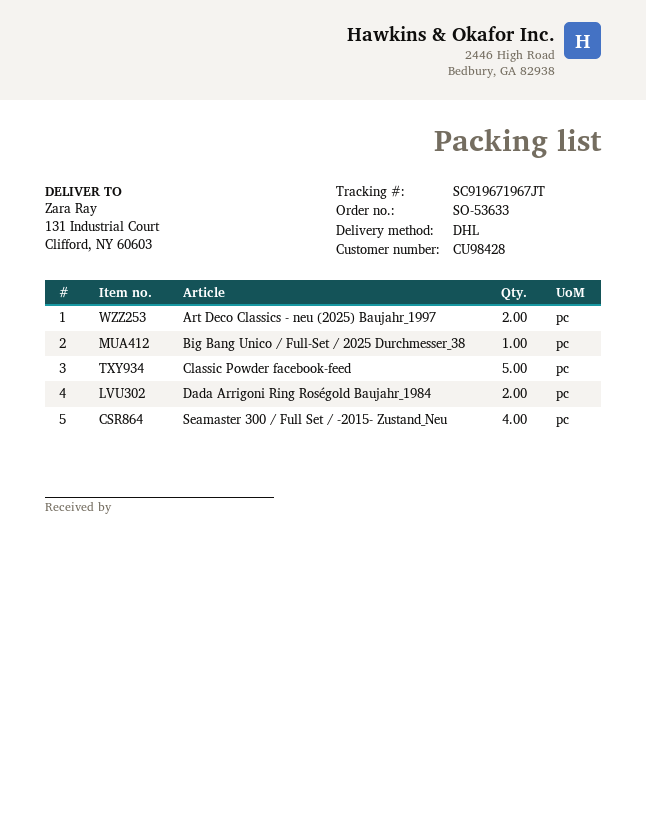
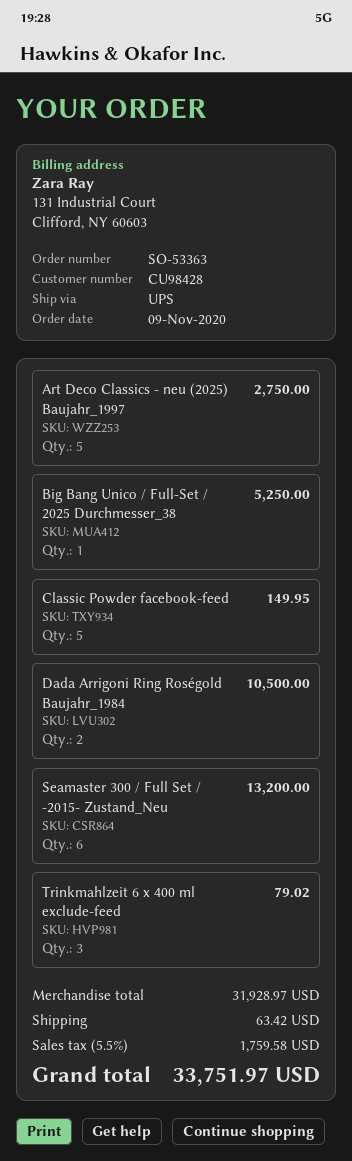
order number: SO-53633 -> SO-53363
shipping method: DHL -> UPS
Art Deco Classics - neu (2025) Baujahr_1997: 2 -> 5
Seamaster 300 / Full Set / -2015- Zustand_Neu: 4 -> 6
Trinkmahlzeit 6 x 400 ml exclude-feed: none -> 3

